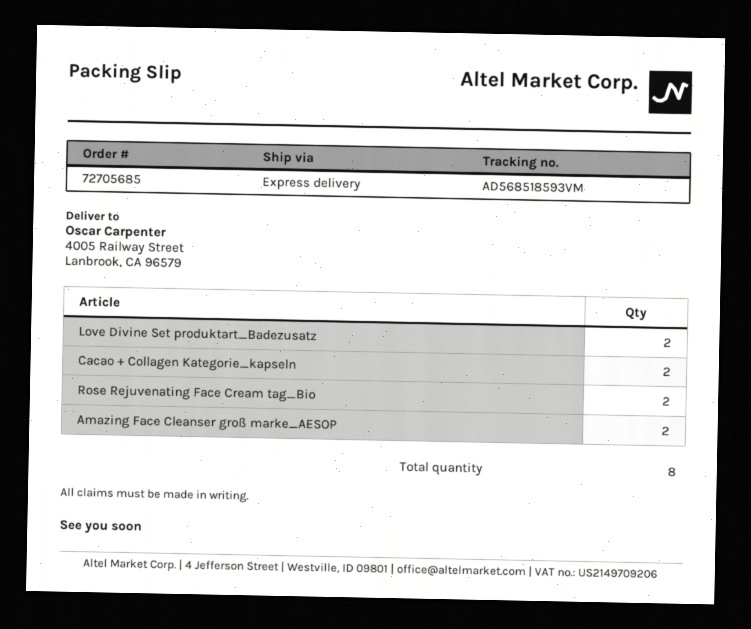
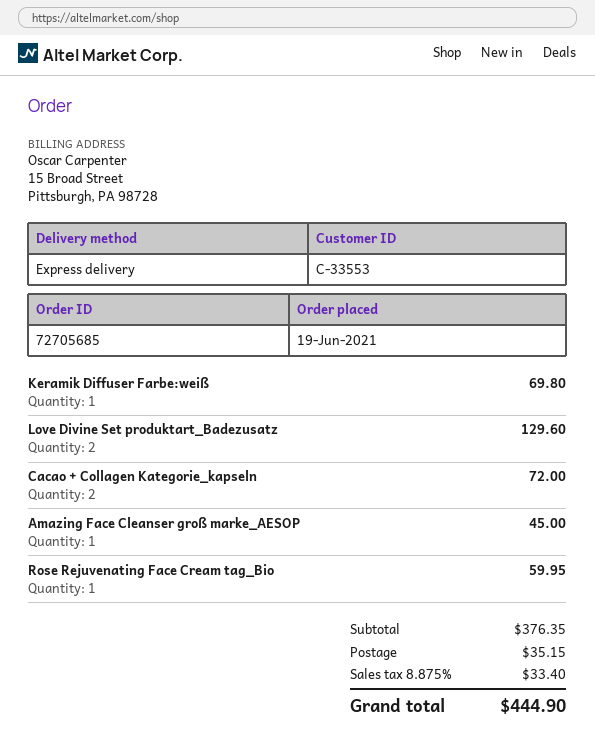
Rose Rejuvenating Face Cream tag_Bio: 2 -> 1
Amazing Face Cleanser groß marke_AESOP: 2 -> 1
Keramik Diffuser Farbe:weiß: none -> 1

